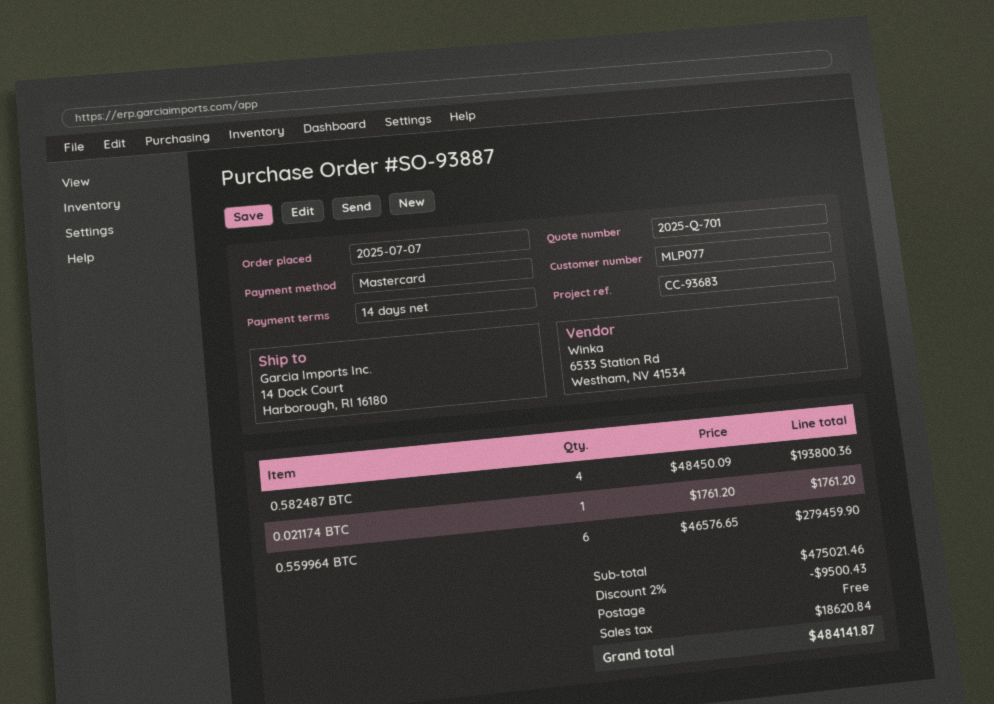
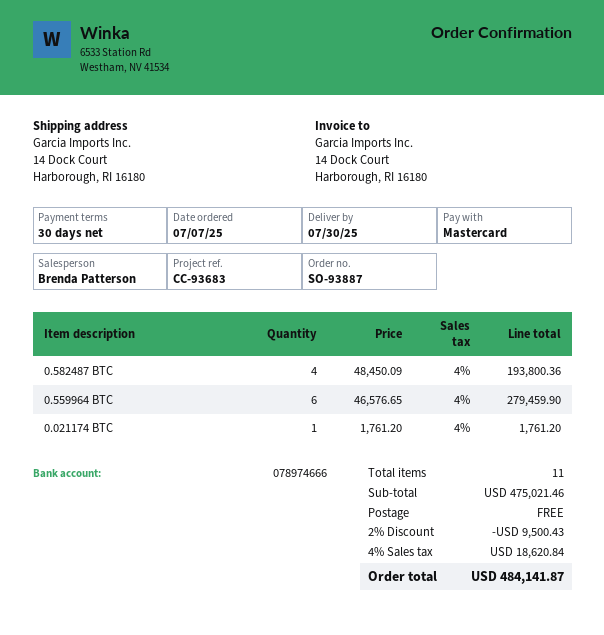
payment terms: 14 days -> 30 days

